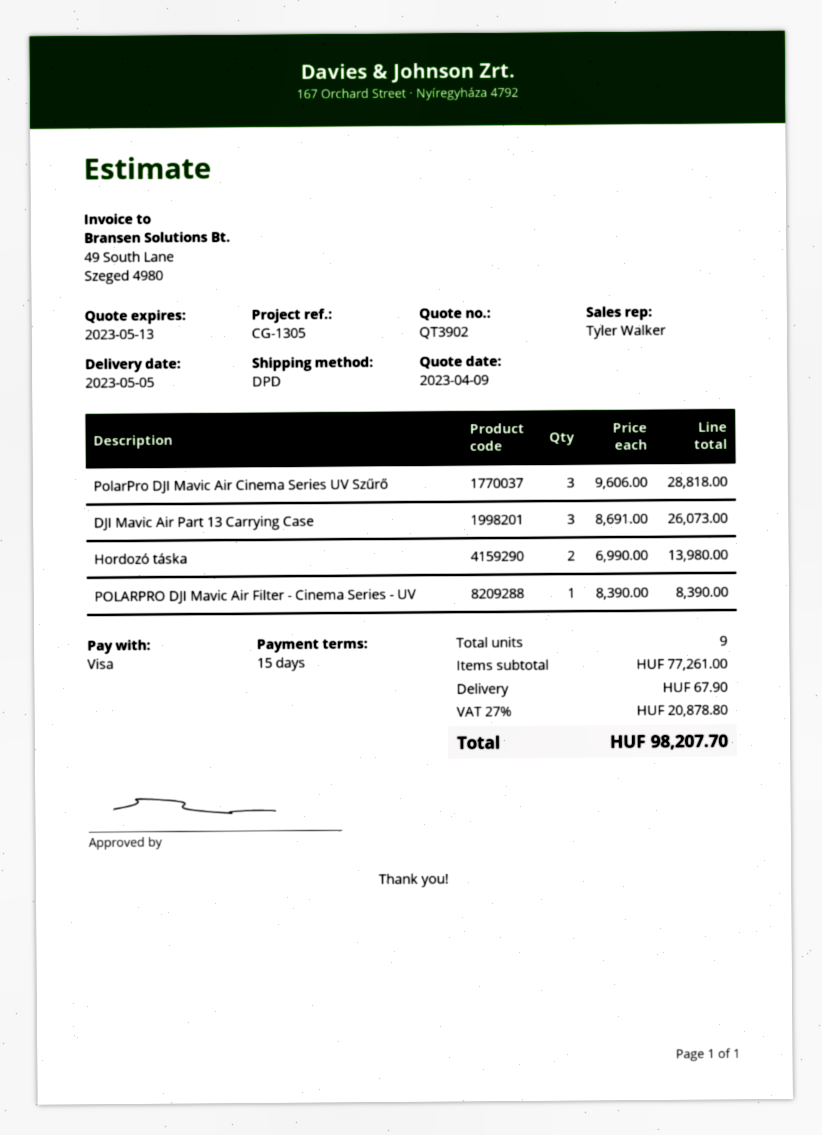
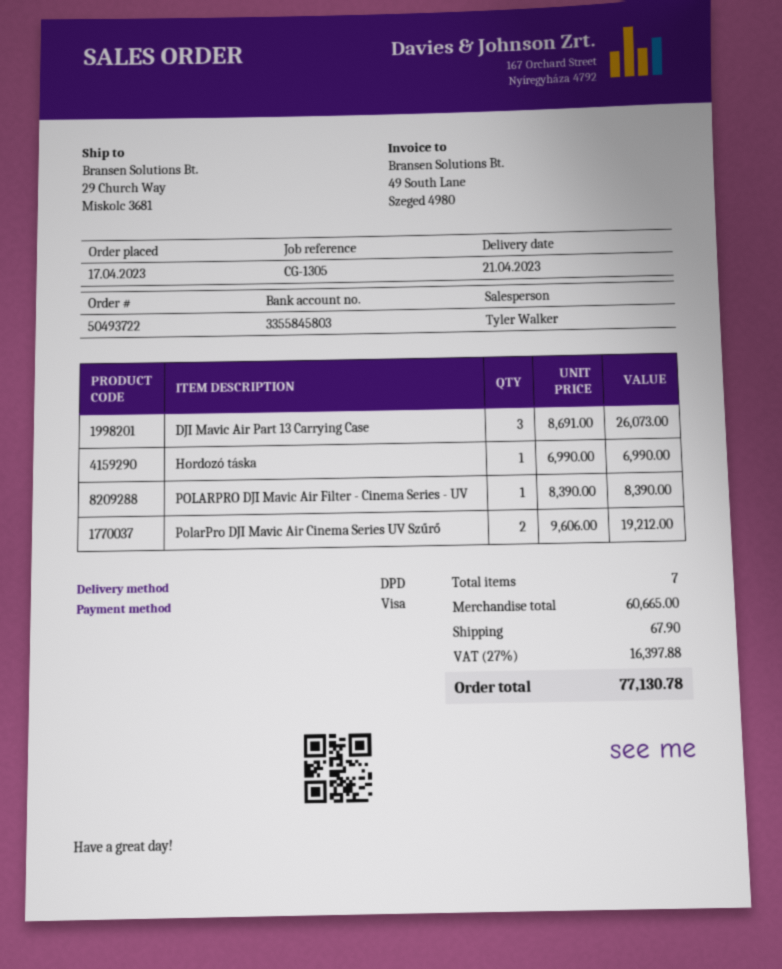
delivery date: 2023-05-05 -> 2023-04-21
PolarPro DJI Mavic Air Cinema Series UV Szűrő: 3 x 9606.00 = 28818.00 -> 2 x 9606.00 = 19212.00
Hordozó táska: 2 x 6990.00 = 13980.00 -> 1 x 6990.00 = 6990.00
total quantity: 9 -> 7
subtotal: 77261.00 -> 60665.00
tax: 27% = 20878.80 -> 27% = 16397.88
total: 98207.70 -> 77130.78

